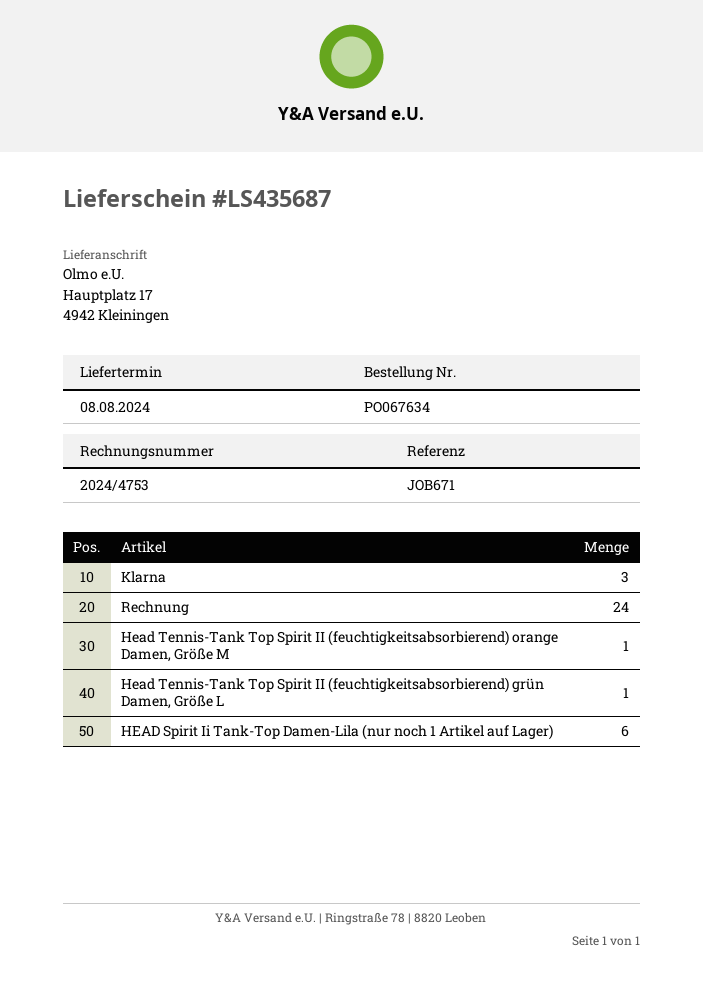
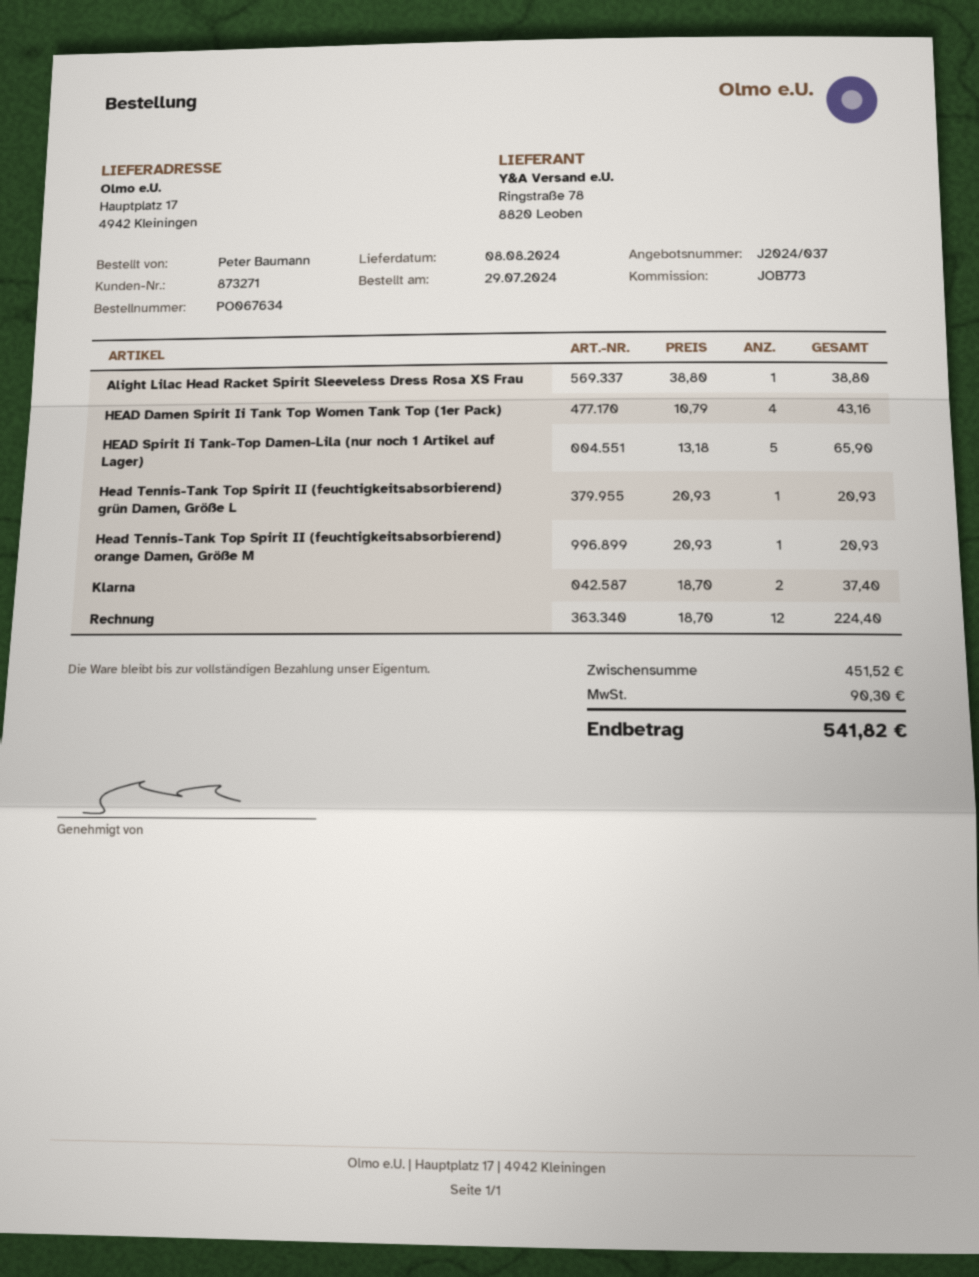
reference: JOB671 -> JOB773
Klarna: 3 -> 2
Rechnung: 24 -> 12
HEAD Spirit Ii Tank-Top Damen-Lila (nur noch 1 Artikel auf Lager): 6 -> 5
Alight Lilac Head Racket Spirit Sleeveless Dress Rosa XS Frau: none -> 1
HEAD Damen Spirit Ii Tank Top Women Tank Top (1er Pack): none -> 4

